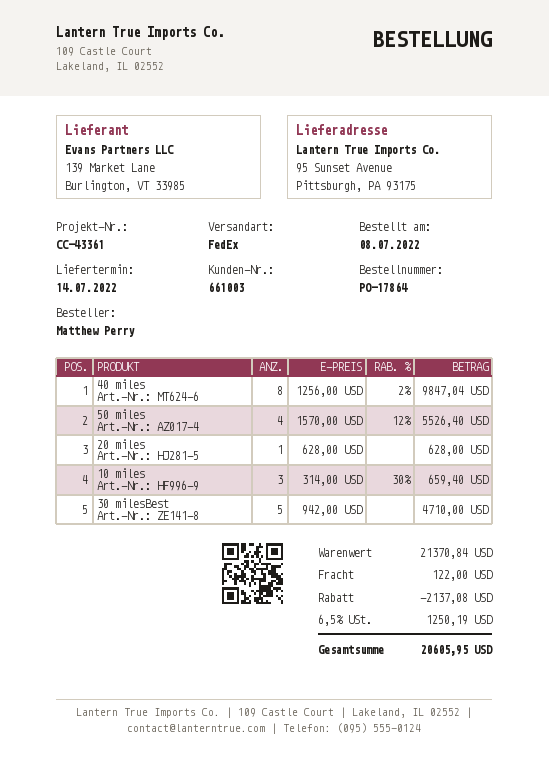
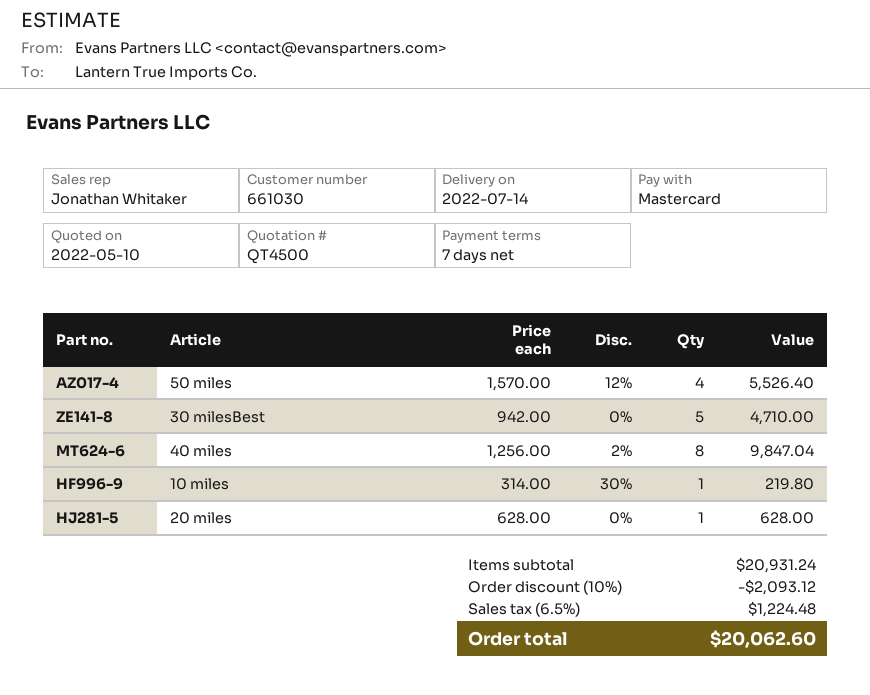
customer number: 661003 -> 661030
10 miles: 3 x 314.00 - 30% = 659.40 -> 1 x 314.00 - 30% = 219.80
subtotal: 21370.84 -> 20931.24
discount: 2137.08 -> 2093.12
shipping: 122.00 -> none
tax: 6.5% = 1250.19 -> 6.5% = 1224.48
total: 20605.95 -> 20062.60

